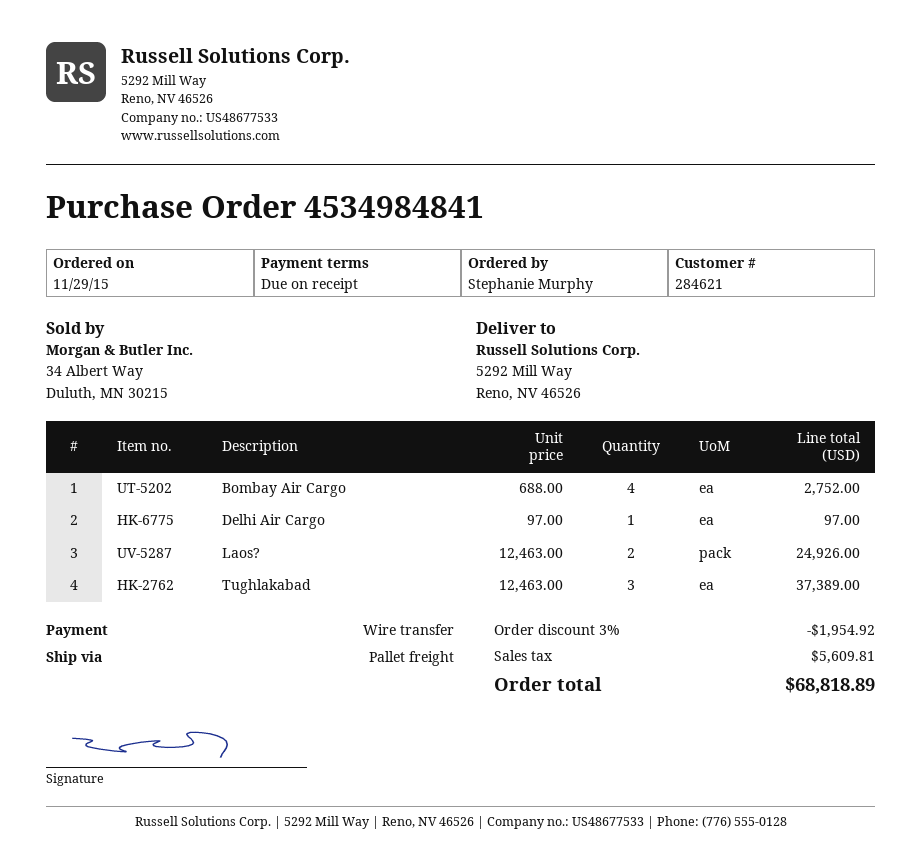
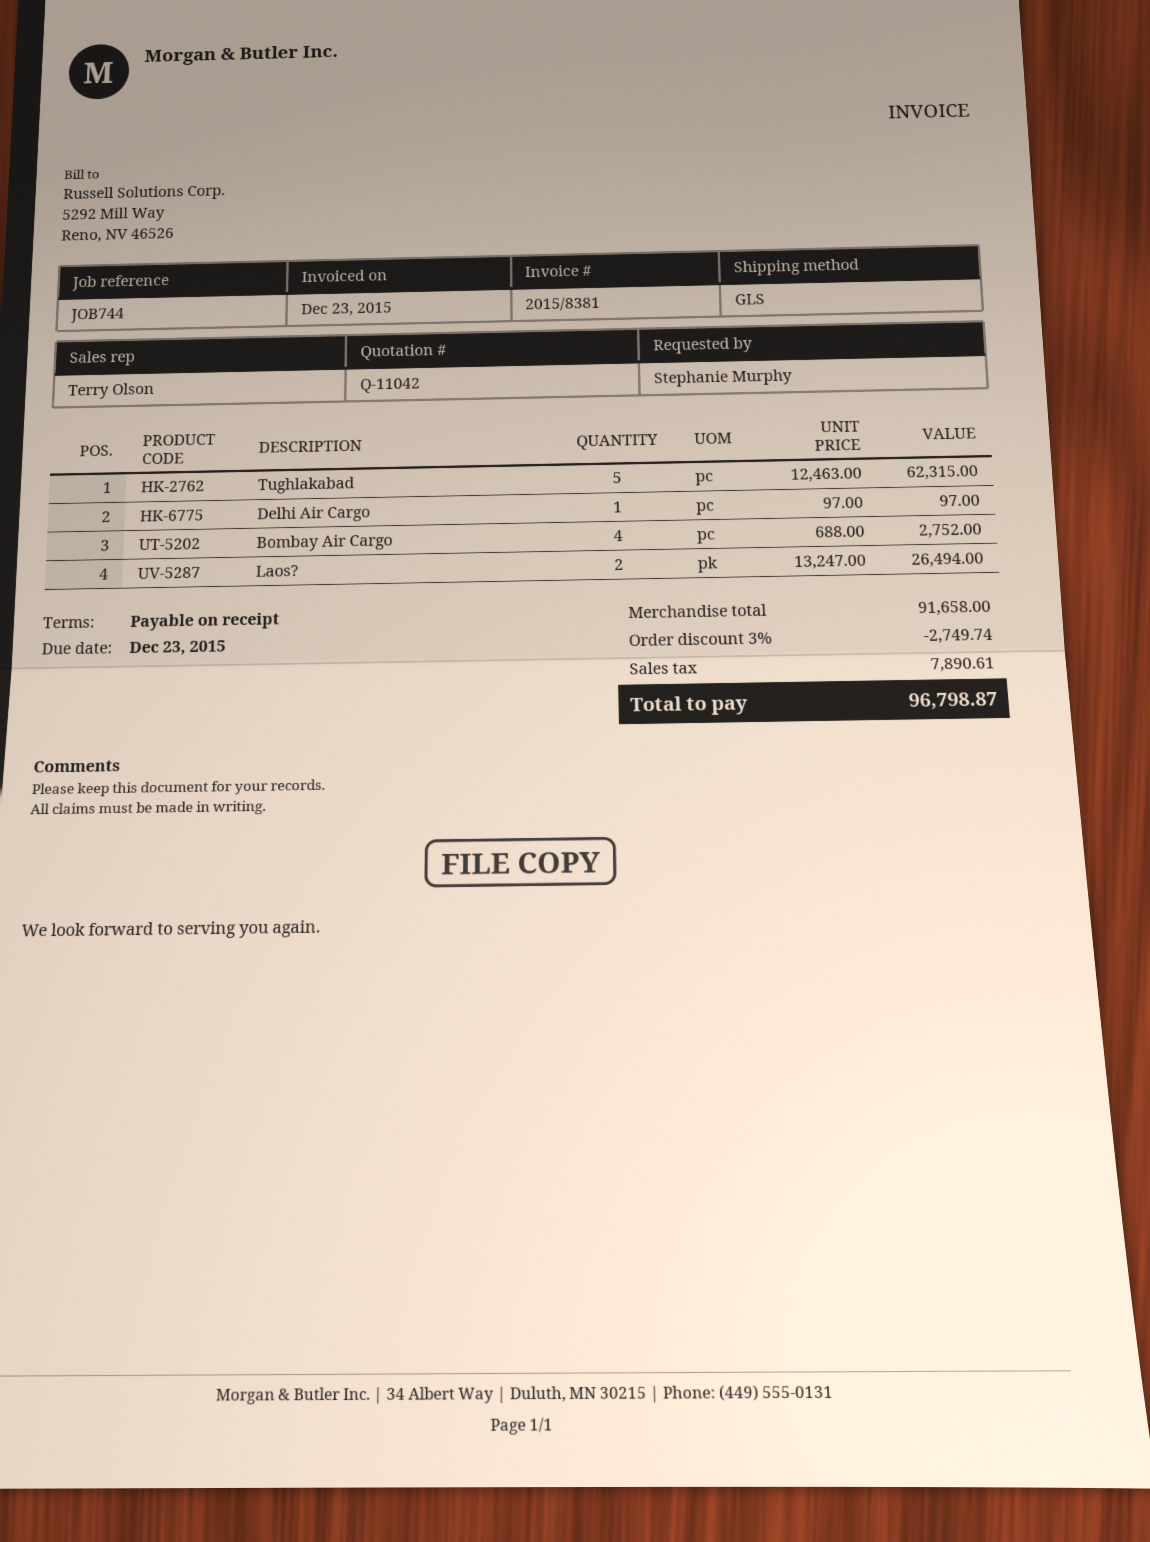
shipping method: pallet freight -> GLS
Laos?: 2 x 12463.00 = 24926.00 -> 2 x 13247.00 = 26494.00
Tughlakabad: 3 x 12463.00 = 37389.00 -> 5 x 12463.00 = 62315.00
discount: 3% = 1954.92 -> 3% = 2749.74
tax: 5609.81 -> 7890.61
total: 68818.89 -> 96798.87

